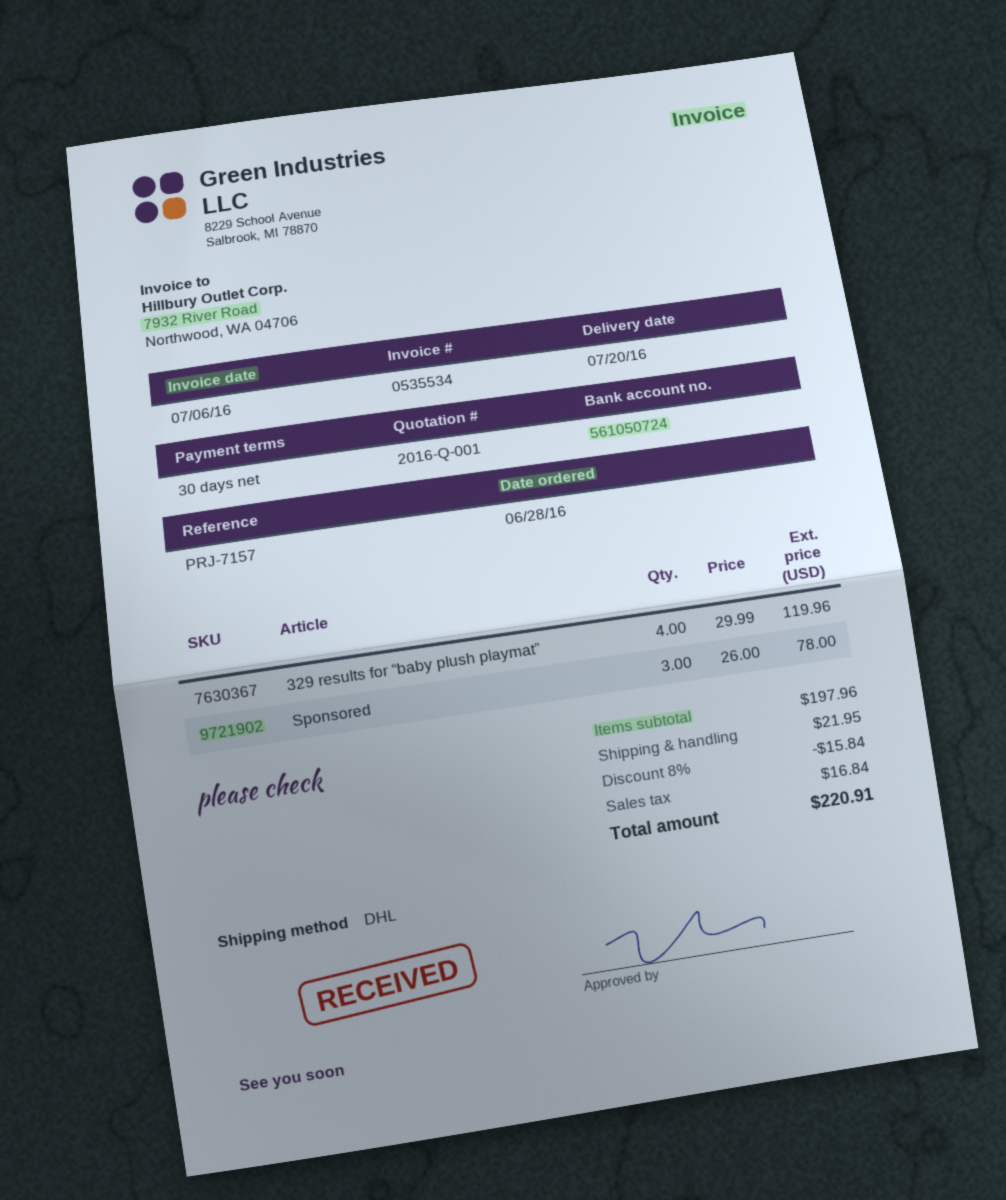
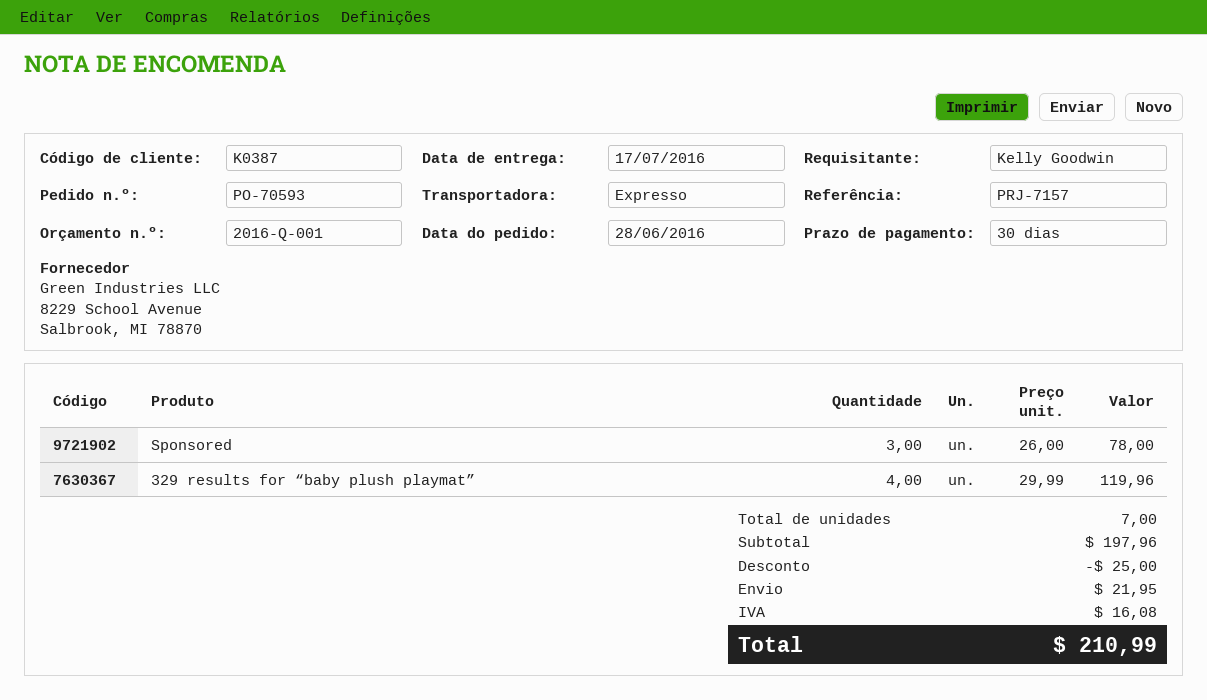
delivery date: 2016-07-20 -> 2016-07-17
shipping method: DHL -> express
discount: 15.84 -> 25.00
tax: 16.84 -> 16.08
total: 220.91 -> 210.99

